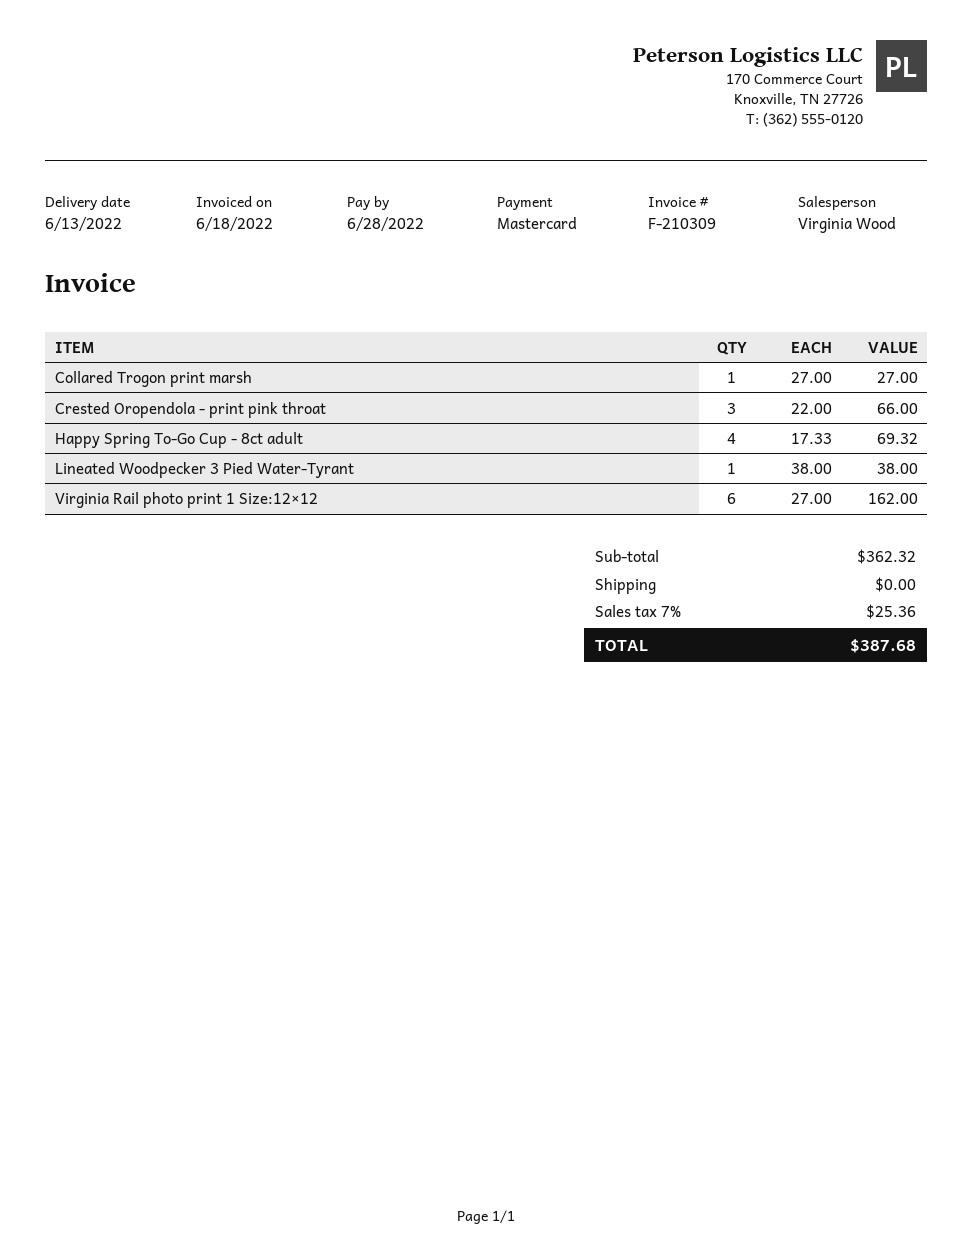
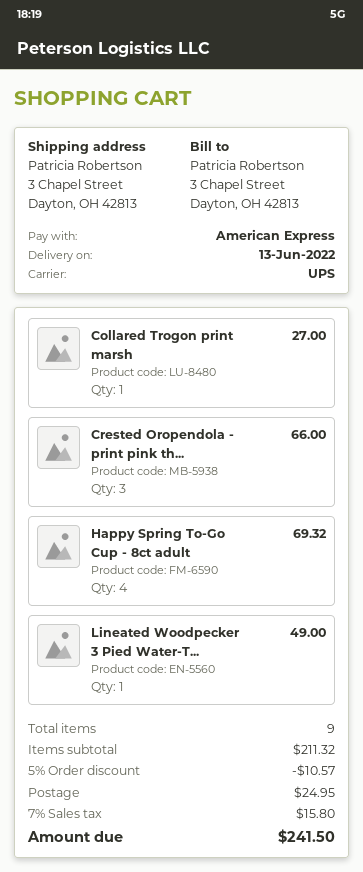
payment method: Mastercard -> American Express
Lineated Woodpecker 3 Pied Water-Tyrant: 1 for 38.00 -> 1 for 49.00
Virginia Rail photo print 1 Size:12×12: 6 for 162.00 -> none
subtotal: 362.32 -> 211.32
discount: none -> 5% = 10.57
shipping: 0.00 -> 24.95
tax: 7% = 25.36 -> 7% = 15.80
total: 387.68 -> 241.50

